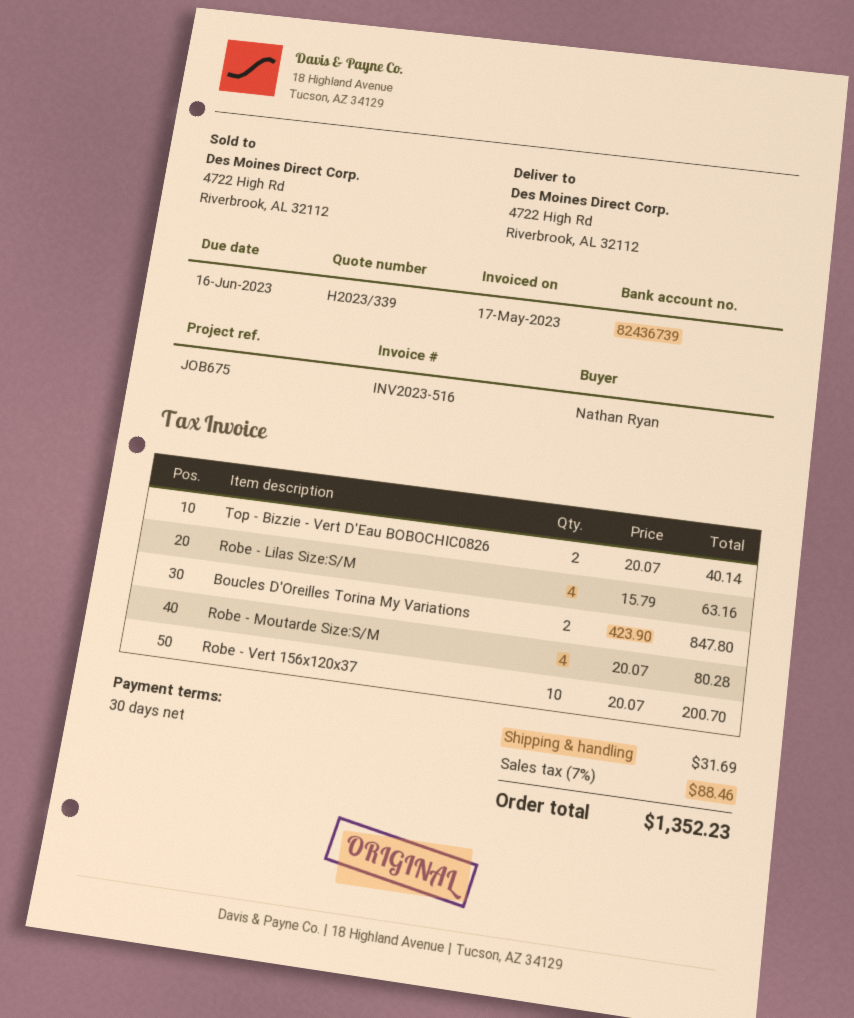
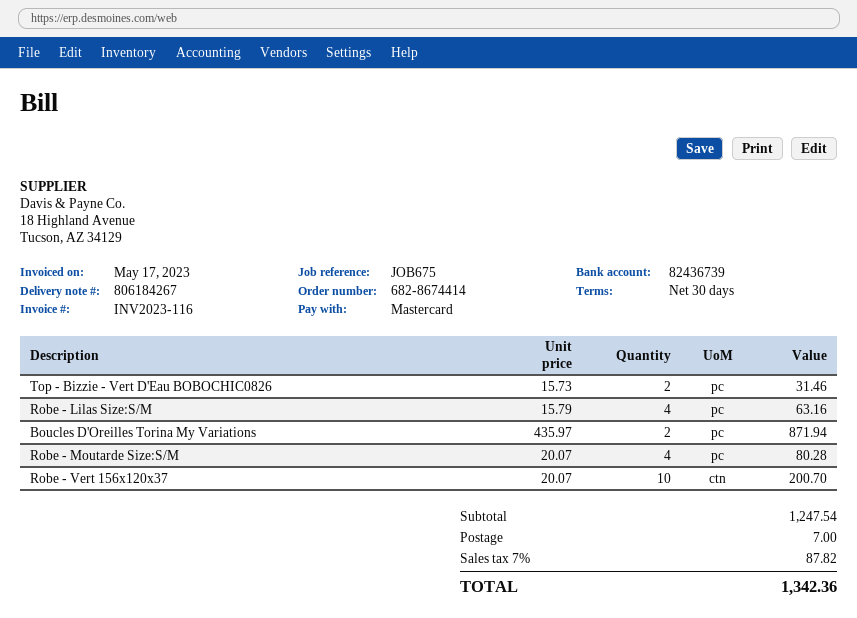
invoice number: INV2023-516 -> INV2023-116
Top - Bizzie - Vert D'Eau BOBOCHIC0826: 2 x 20.07 = 40.14 -> 2 x 15.73 = 31.46
Boucles D'Oreilles Torina My Variations: 2 x 423.90 = 847.80 -> 2 x 435.97 = 871.94
shipping: 31.69 -> 7.00
tax: 7% = 88.46 -> 7% = 87.82
total: 1352.23 -> 1342.36

